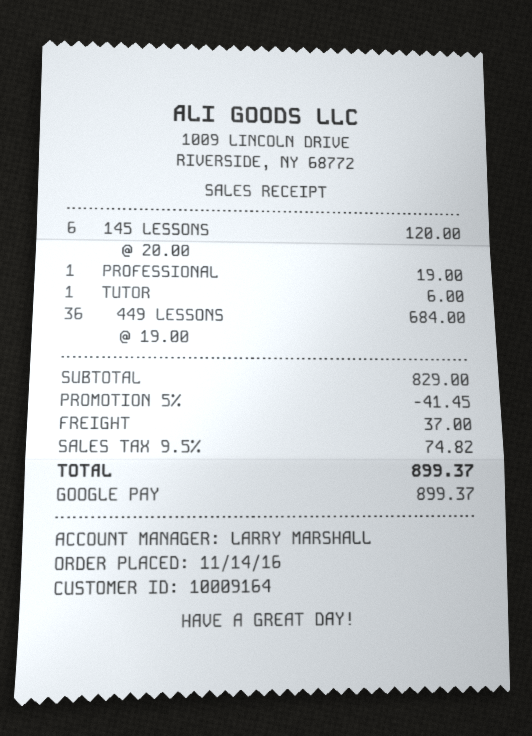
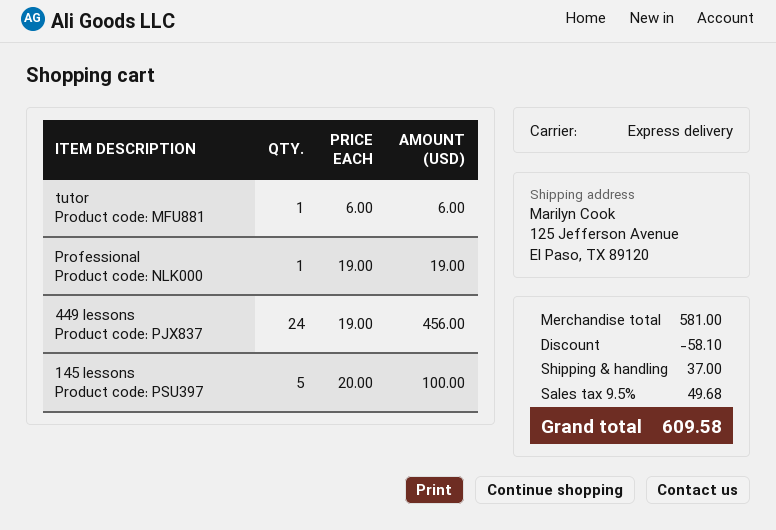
145 LESSONS: 6 x 20.00 = 120.00 -> 5 x 20.00 = 100.00
449 LESSONS: 36 x 19.00 = 684.00 -> 24 x 19.00 = 456.00
subtotal: 829.00 -> 581.00
discount: 41.45 -> 58.10
tax: 9.5% = 74.82 -> 9.5% = 49.68
total: 899.37 -> 609.58

